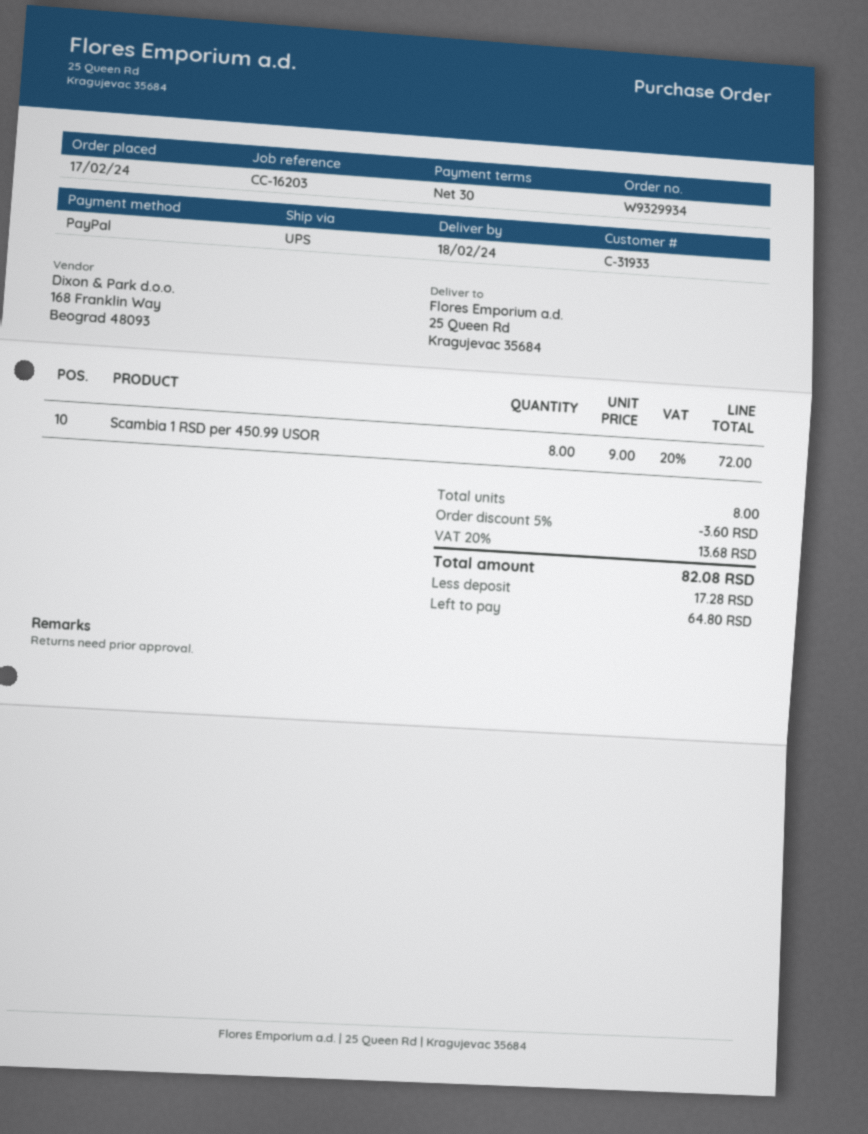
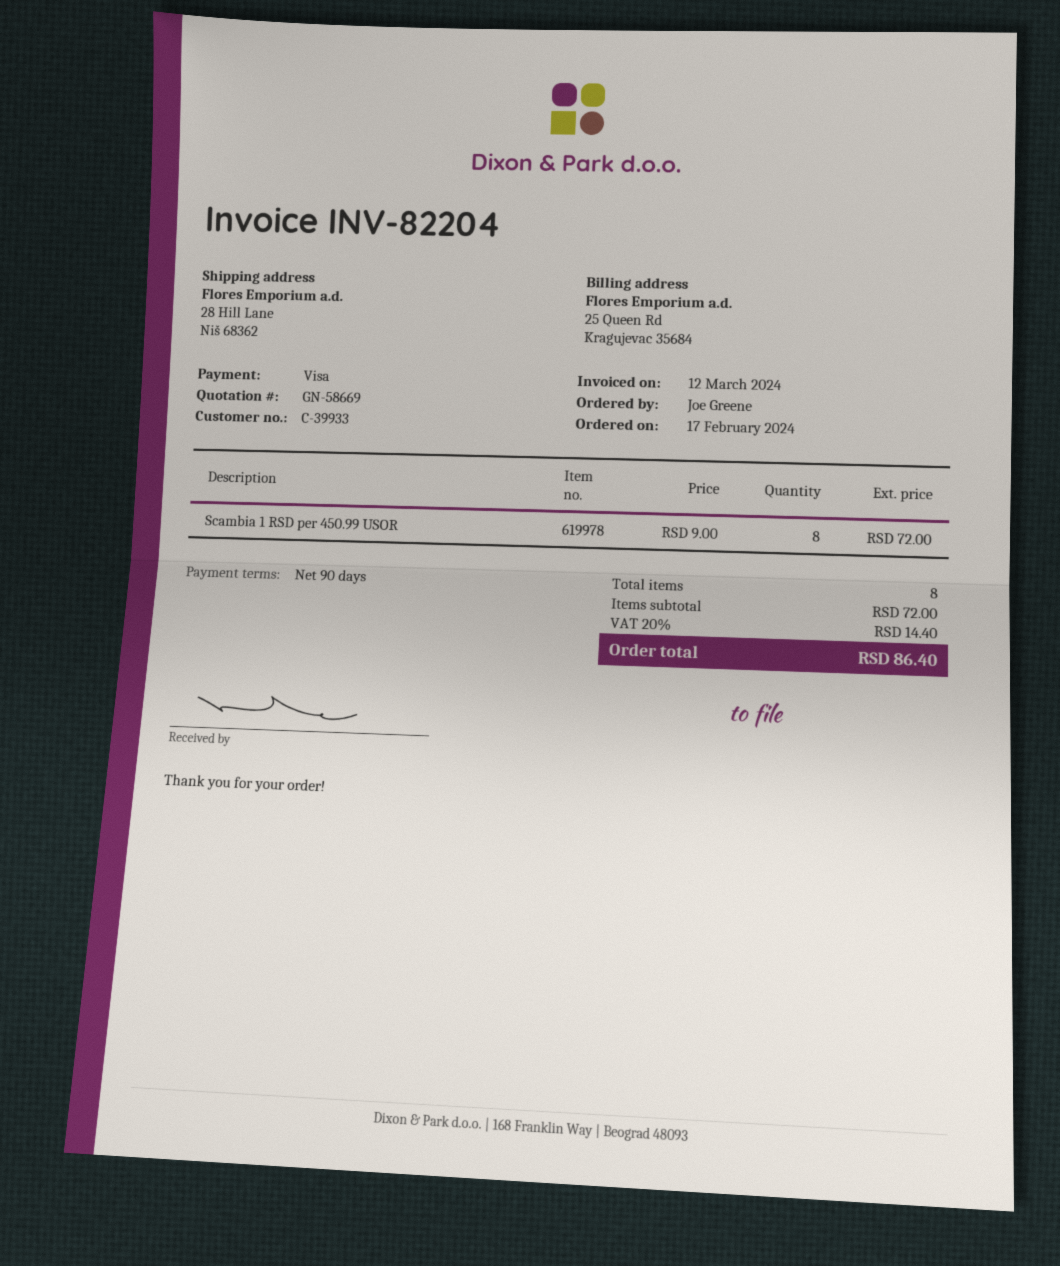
payment terms: 30 days -> 90 days
customer number: C-31933 -> C-39933
payment method: PayPal -> Visa
ship to: 25 Queen Rd, Kragujevac 35684 -> 28 Hill Lane, Niš 68362
discount: 5% = 3.60 -> none
tax: 20% = 13.68 -> 20% = 14.40
total: 82.08 -> 86.40

